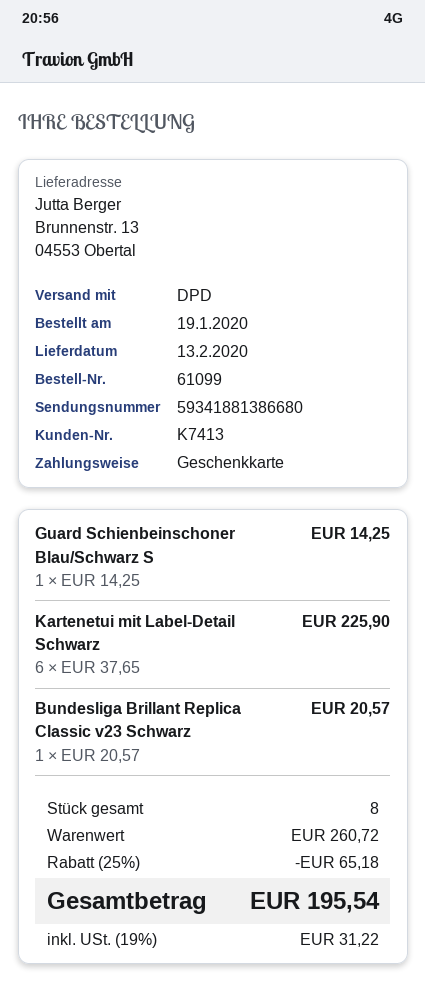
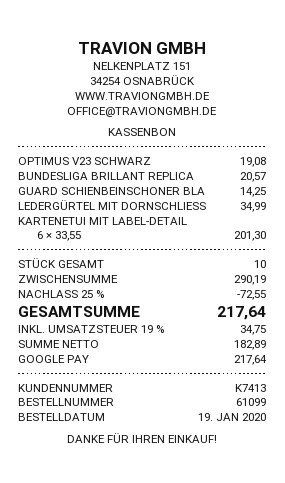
payment method: gift card -> Google Pay
Kartenetui mit Label-Detail Schwarz: 6 x 37.65 = 225.90 -> 6 x 33.55 = 201.30
OPTIMUS V23 SCHWARZ: none -> 1 x 19.08 = 19.08
LEDERGÜRTEL MIT DORNSCHLIESS: none -> 1 x 34.99 = 34.99
total quantity: 8 -> 10
subtotal: 260.72 -> 290.19
discount: 25% = 65.18 -> 25% = 72.55
tax: 19% = 31.22 -> 19% = 34.75
total: 195.54 -> 217.64

